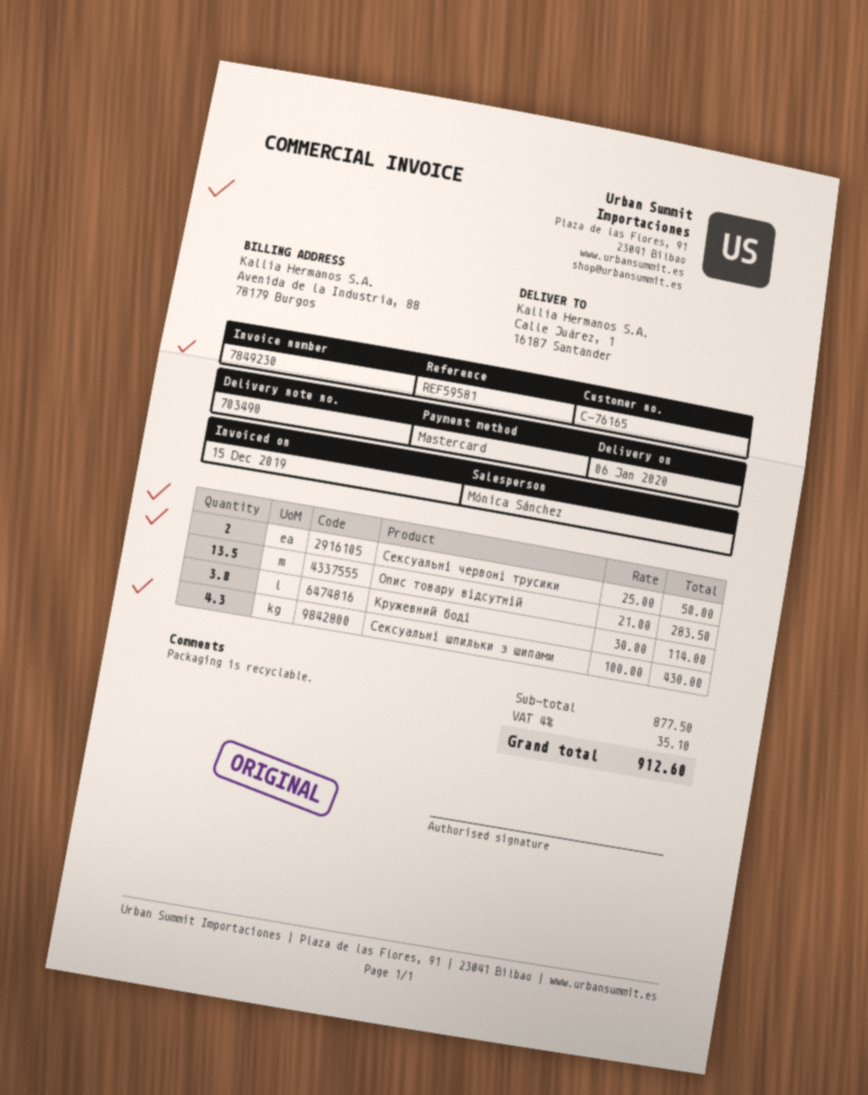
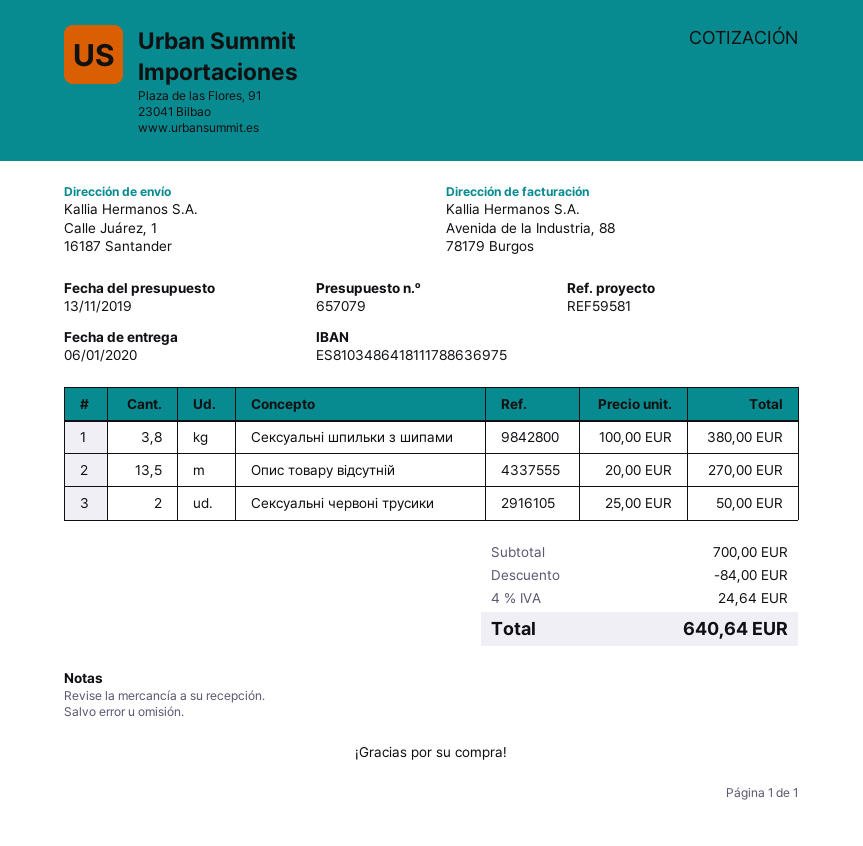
Опис товару відсутній: 13.5 x 21.00 = 283.50 -> 13.5 x 20.00 = 270.00
Кружевний боді: 3.8 x 30.00 = 114.00 -> none
Сексуальні шпильки з шипами: 4.3 x 100.00 = 430.00 -> 3.8 x 100.00 = 380.00
subtotal: 877.50 -> 700.00
discount: none -> 84.00
tax: 4% = 35.10 -> 4% = 24.64
total: 912.60 -> 640.64

